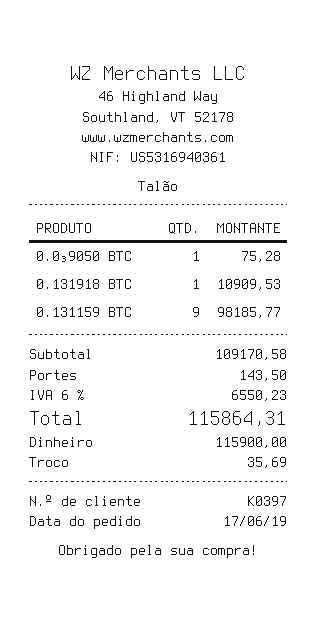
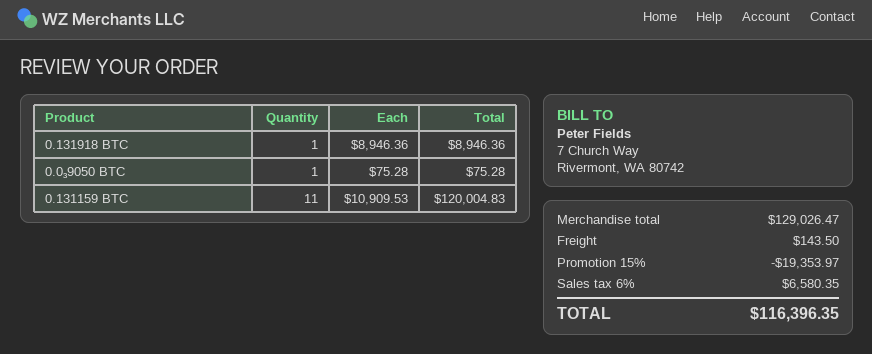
0.131918 BTC: 1 for 10909.53 -> 1 for 8946.36
0.131159 BTC: 9 for 98185.77 -> 11 for 120004.83
subtotal: 109170.58 -> 129026.47
discount: none -> 15% = 19353.97
tax: 6% = 6550.23 -> 6% = 6580.35
total: 115864.31 -> 116396.35

